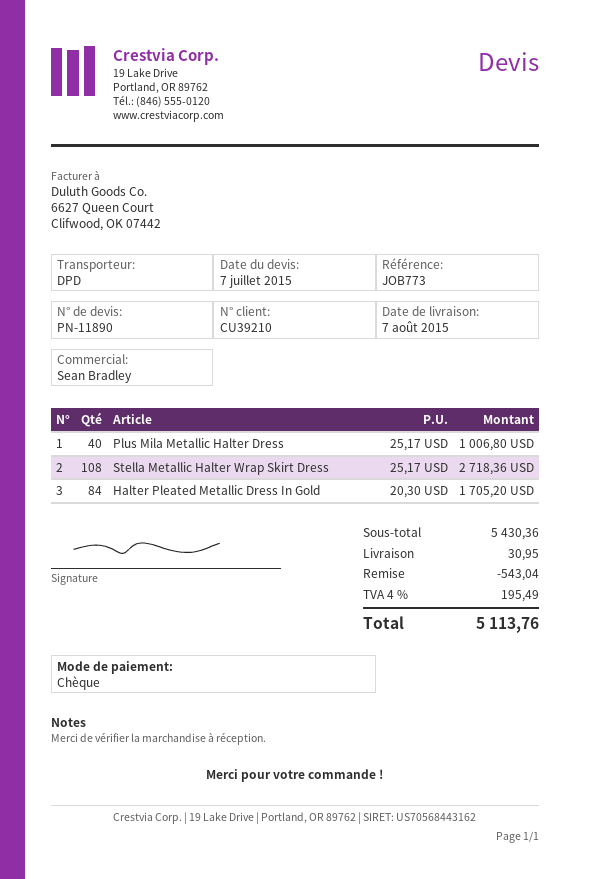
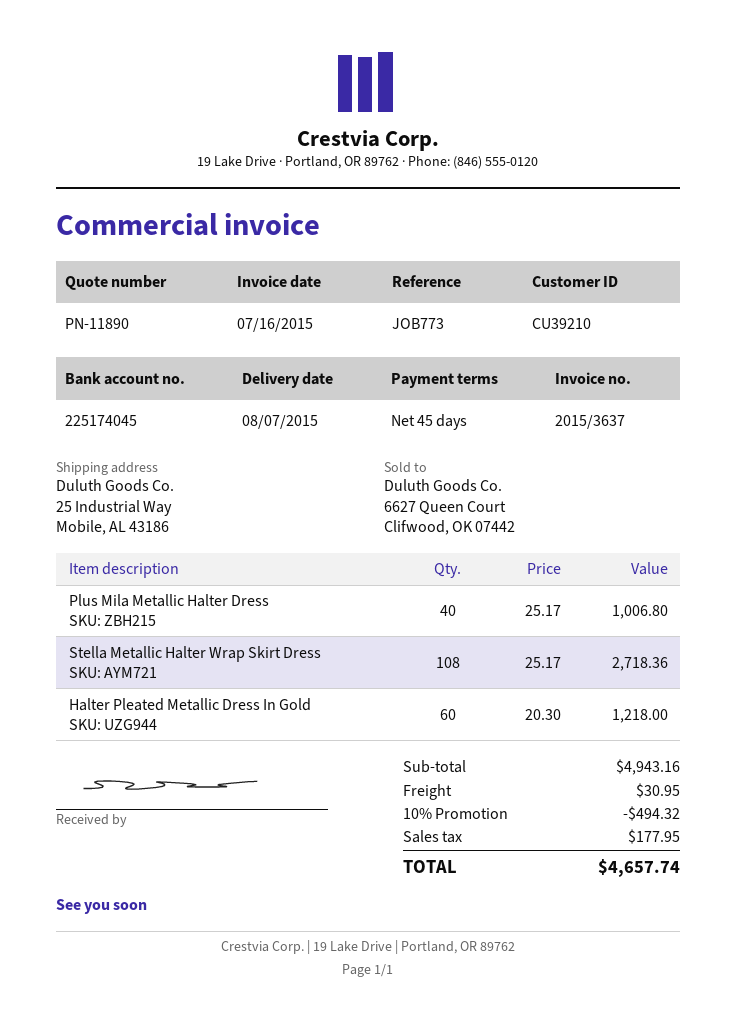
Halter Pleated Metallic Dress In Gold: 84 x 20.30 = 1705.20 -> 60 x 20.30 = 1218.00
subtotal: 5430.36 -> 4943.16
discount: 543.04 -> 494.32
tax: 195.49 -> 177.95
total: 5113.76 -> 4657.74

